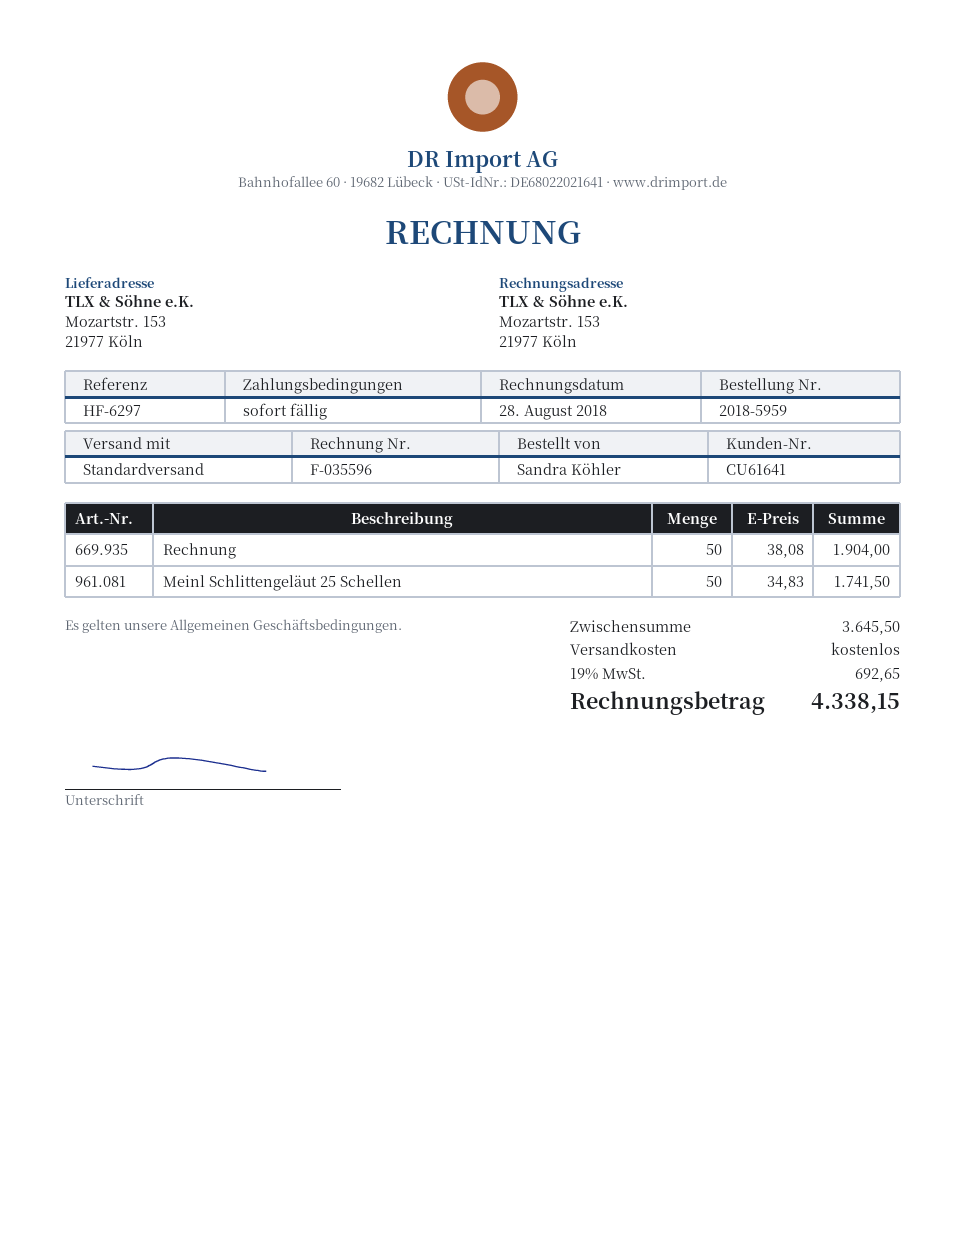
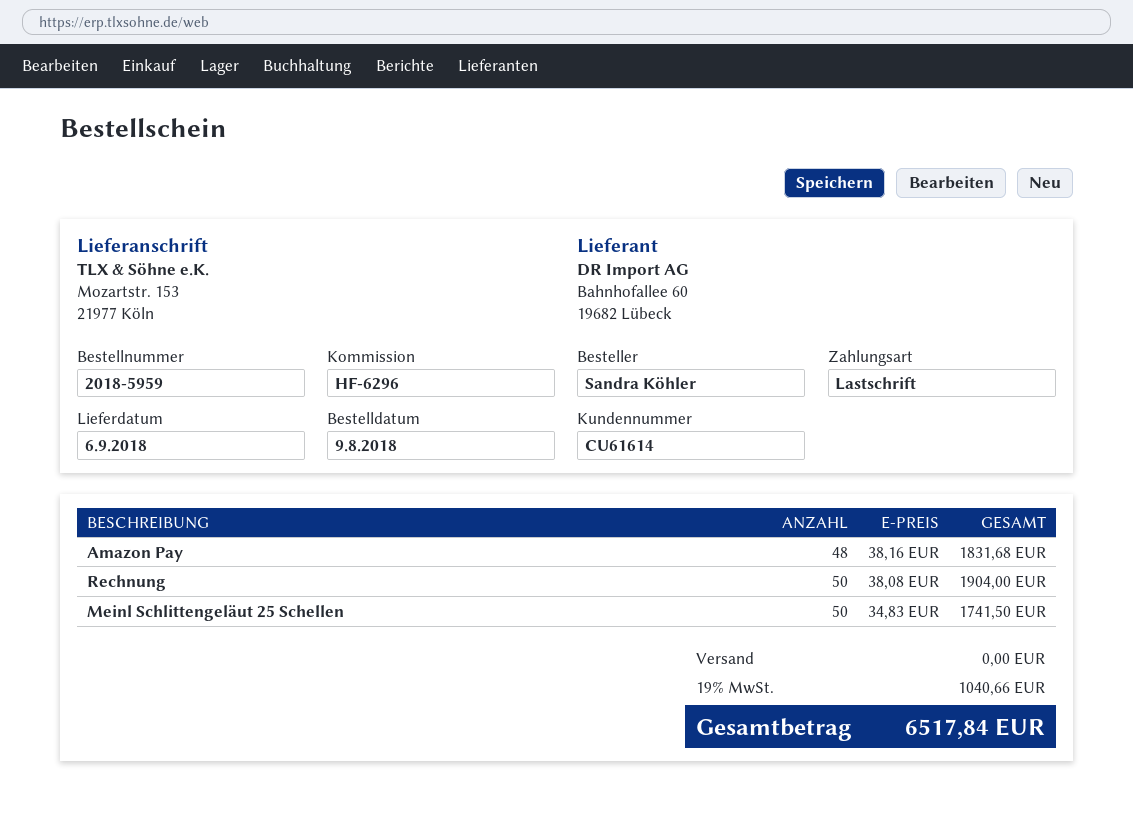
customer number: CU61641 -> CU61614
reference: HF-6297 -> HF-6296
Amazon Pay: none -> 48 x 38.16 = 1831.68
tax: 19% = 692.65 -> 19% = 1040.66
total: 4338.15 -> 6517.84

